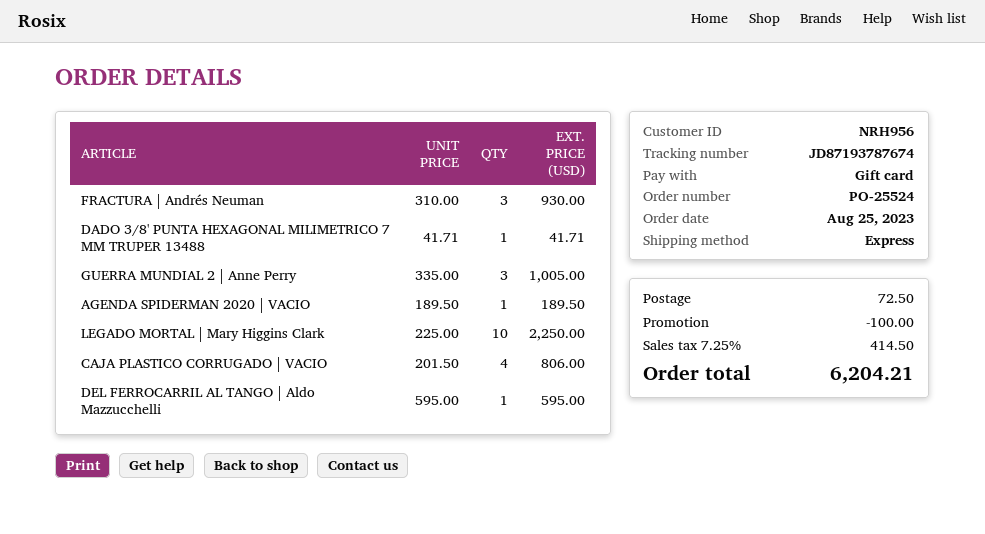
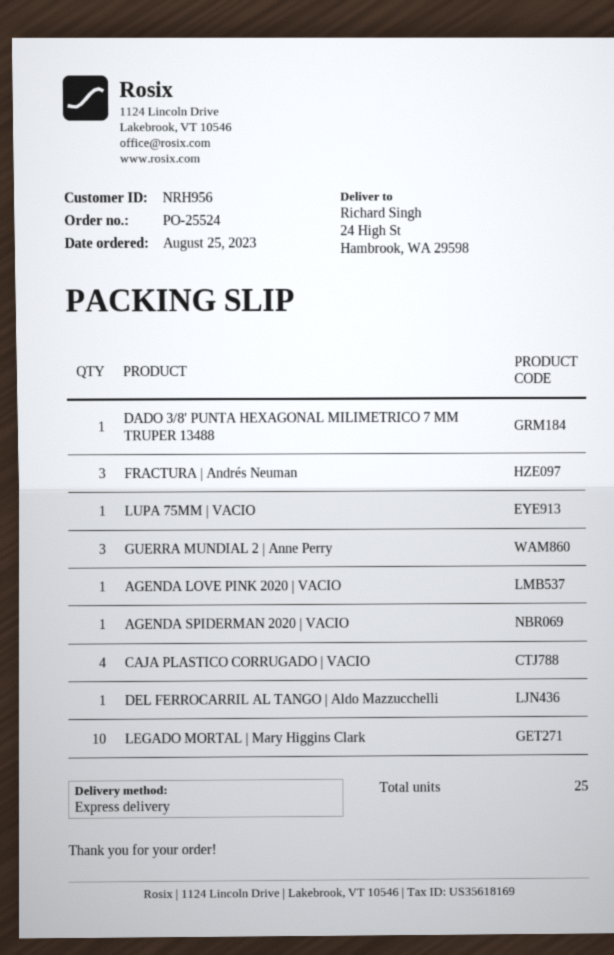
LUPA 75MM | VACIO: none -> 1
AGENDA LOVE PINK 2020 | VACIO: none -> 1

